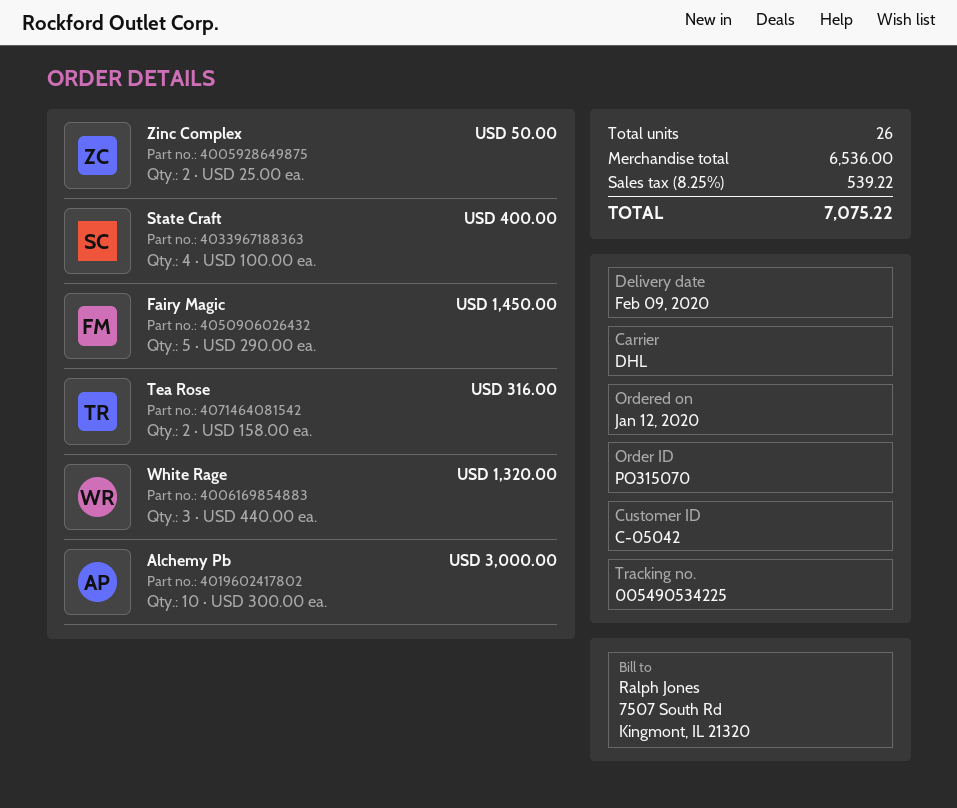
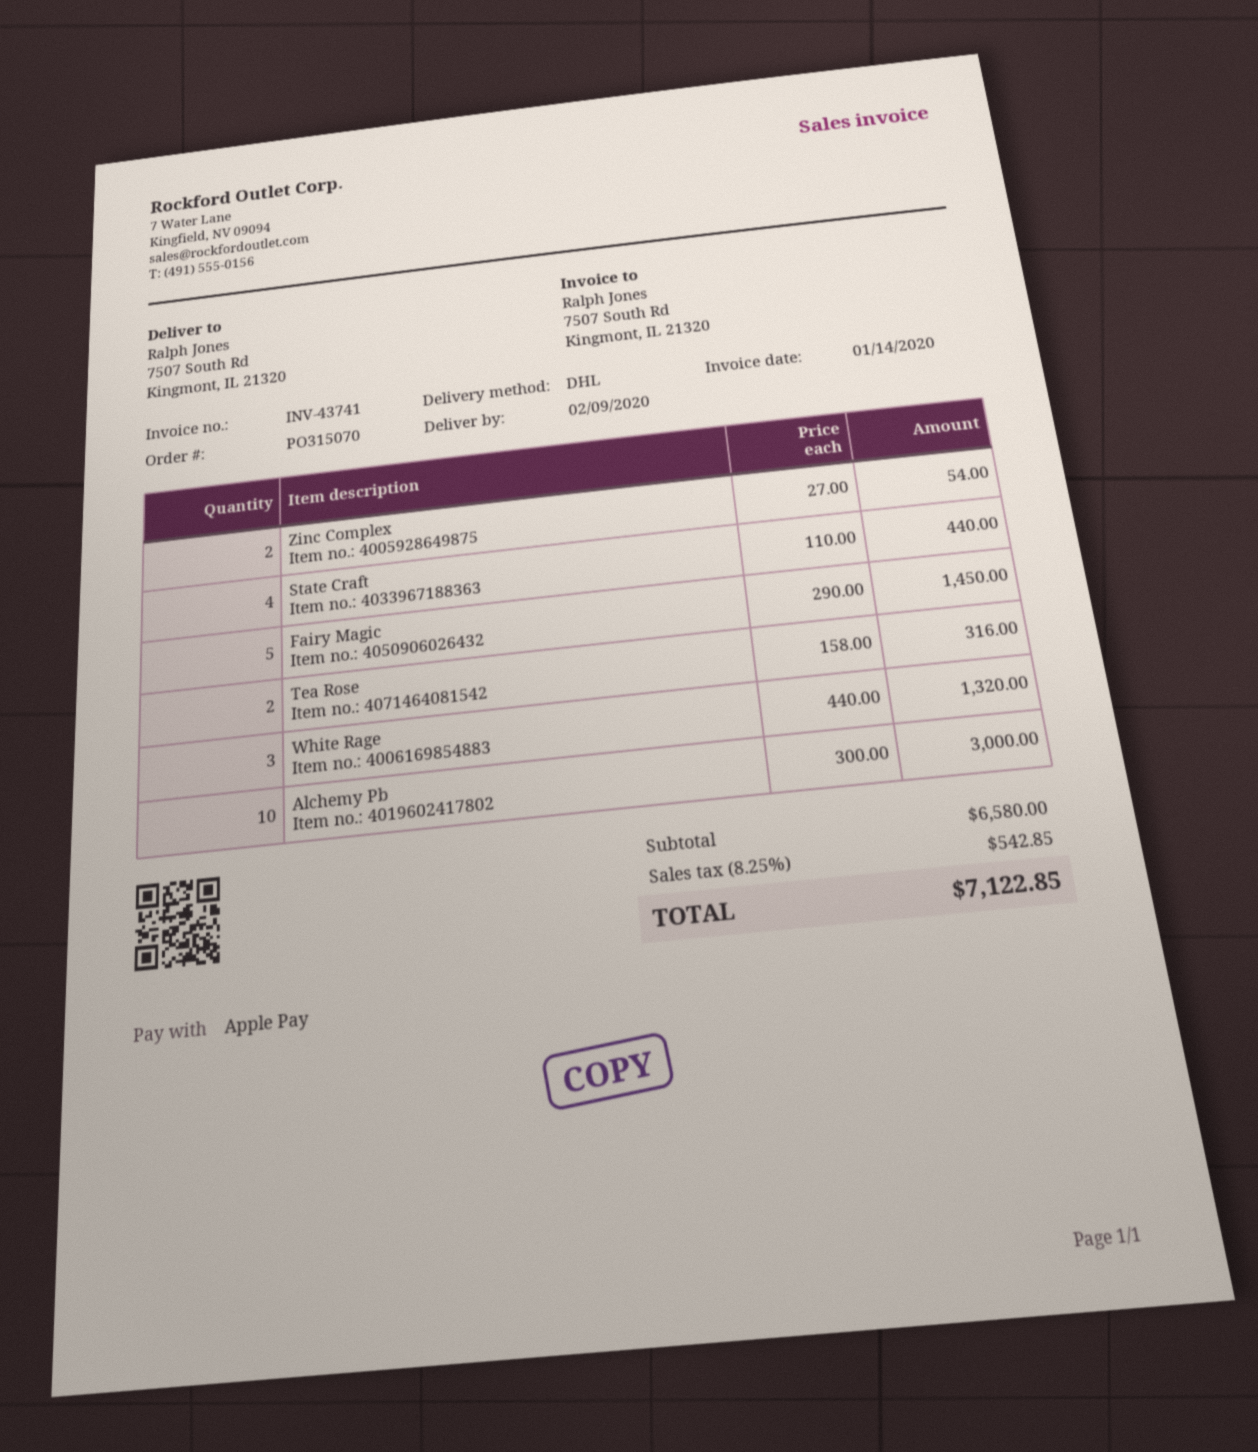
Zinc Complex: 2 x 25.00 = 50.00 -> 2 x 27.00 = 54.00
State Craft: 4 x 100.00 = 400.00 -> 4 x 110.00 = 440.00
subtotal: 6536.00 -> 6580.00
tax: 8.25% = 539.22 -> 8.25% = 542.85
total: 7075.22 -> 7122.85

